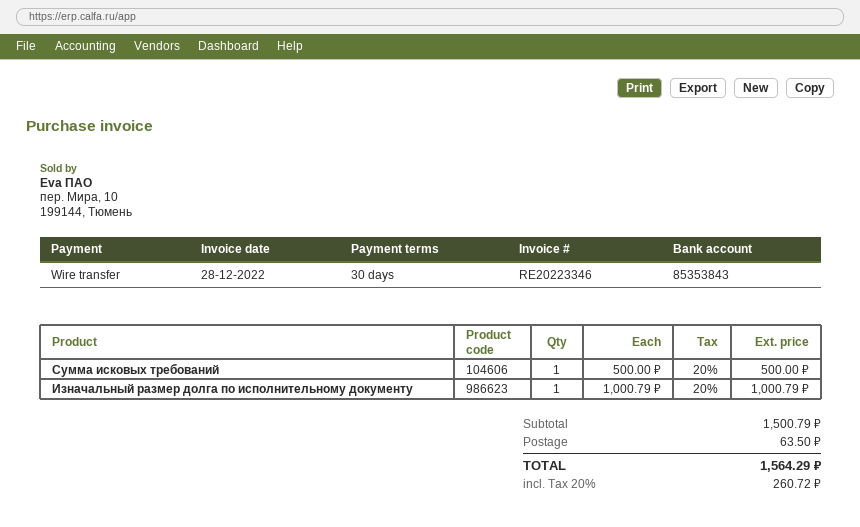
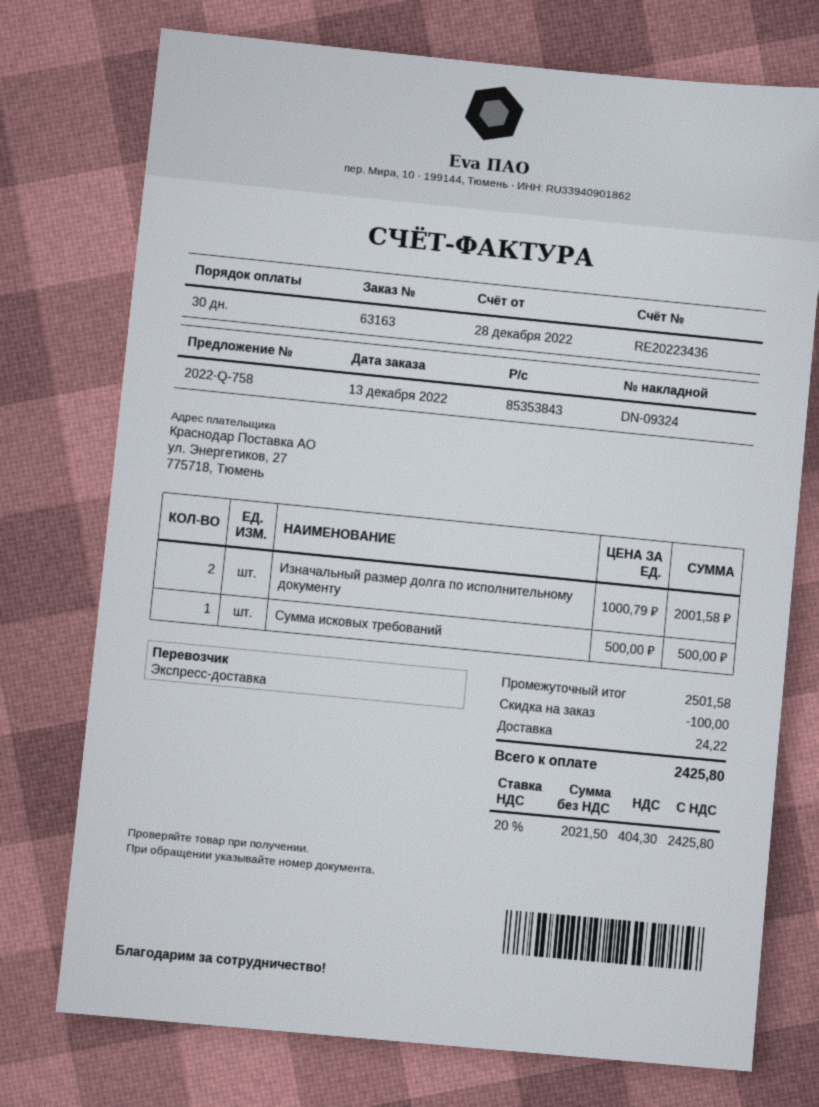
invoice number: RE20223346 -> RE20223436
Изначальный размер долга по исполнительному документу: 1 x 1000.79 = 1000.79 -> 2 x 1000.79 = 2001.58
subtotal: 1500.79 -> 2501.58
discount: none -> 100.00
shipping: 63.50 -> 24.22
tax: 20% = 260.72 -> 20% = 404.30
total: 1564.29 -> 2425.80

